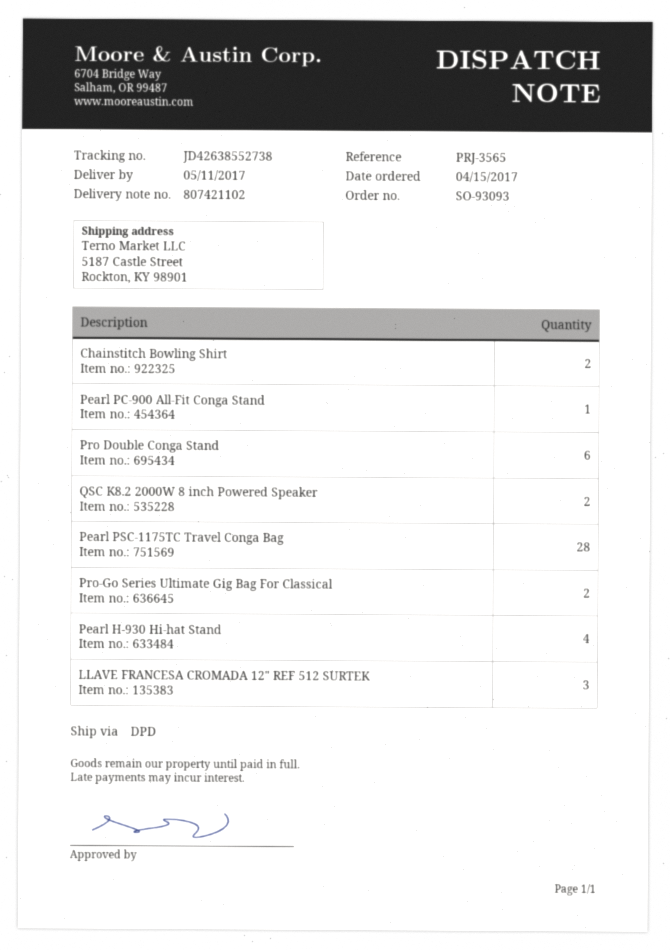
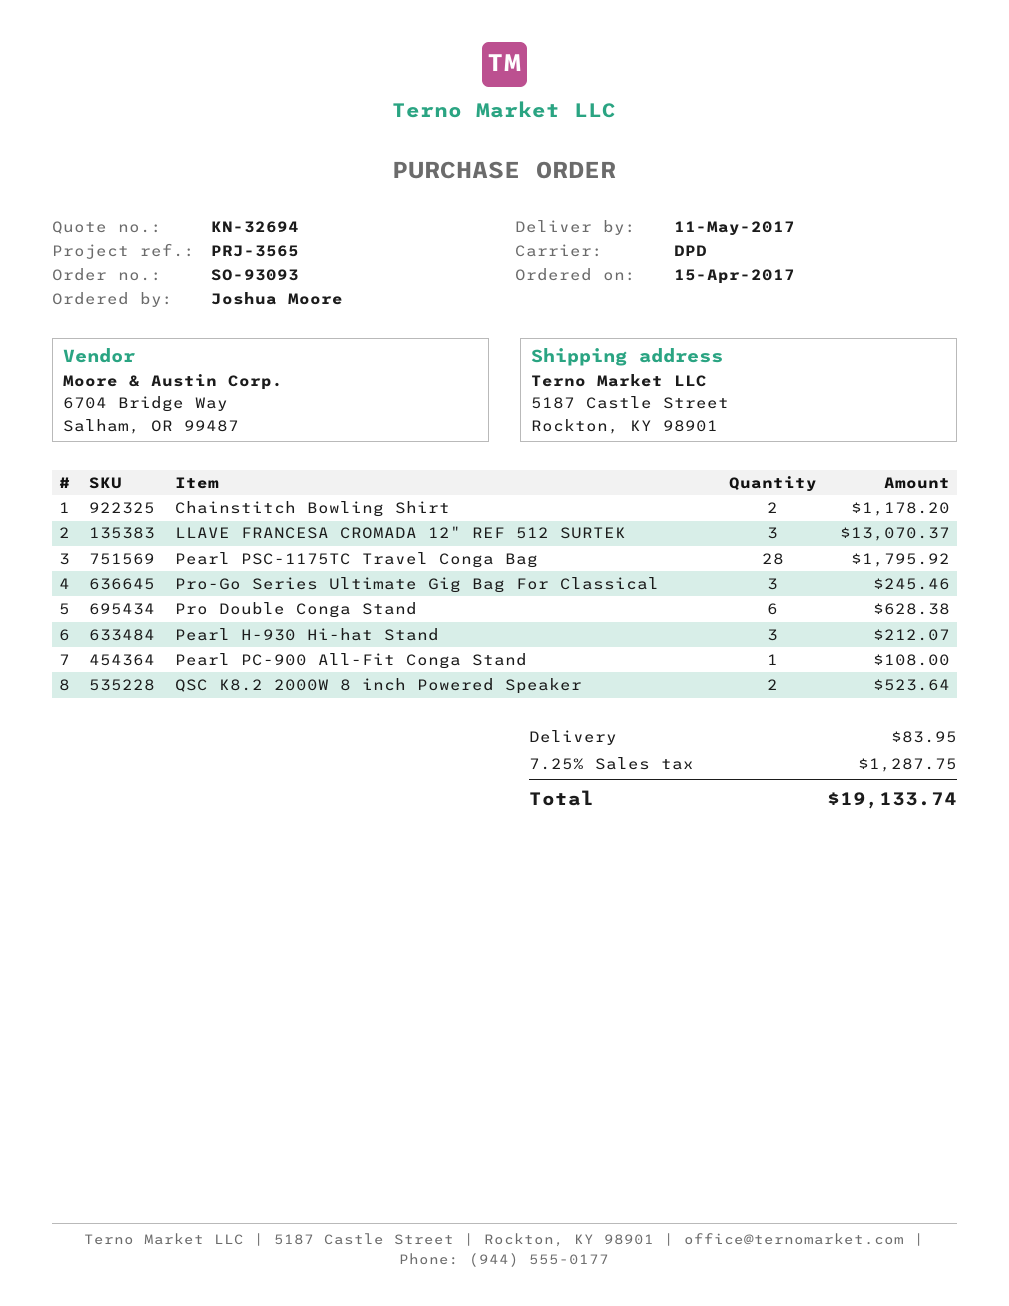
Pro-Go Series Ultimate Gig Bag For Classical: 2 -> 3
Pearl H-930 Hi-hat Stand: 4 -> 3

